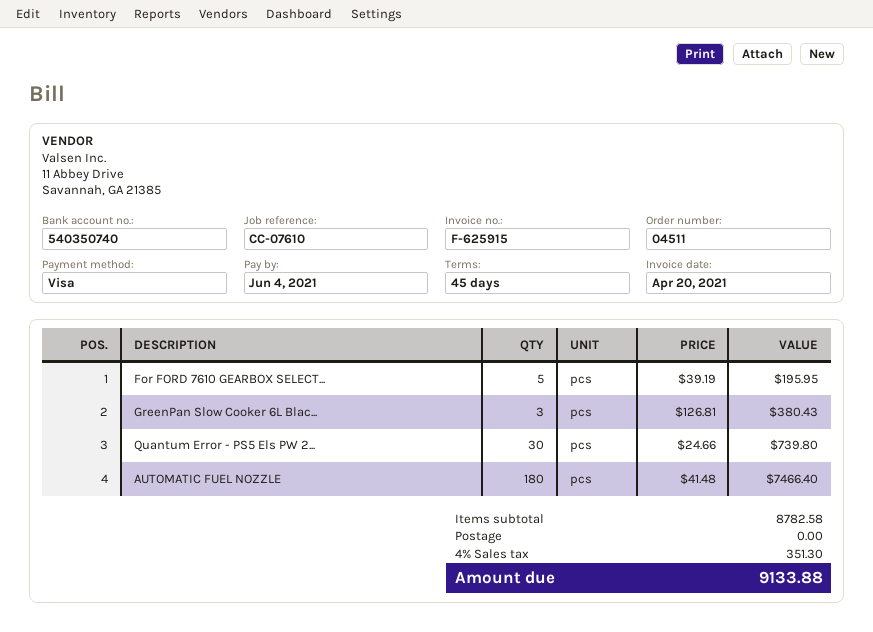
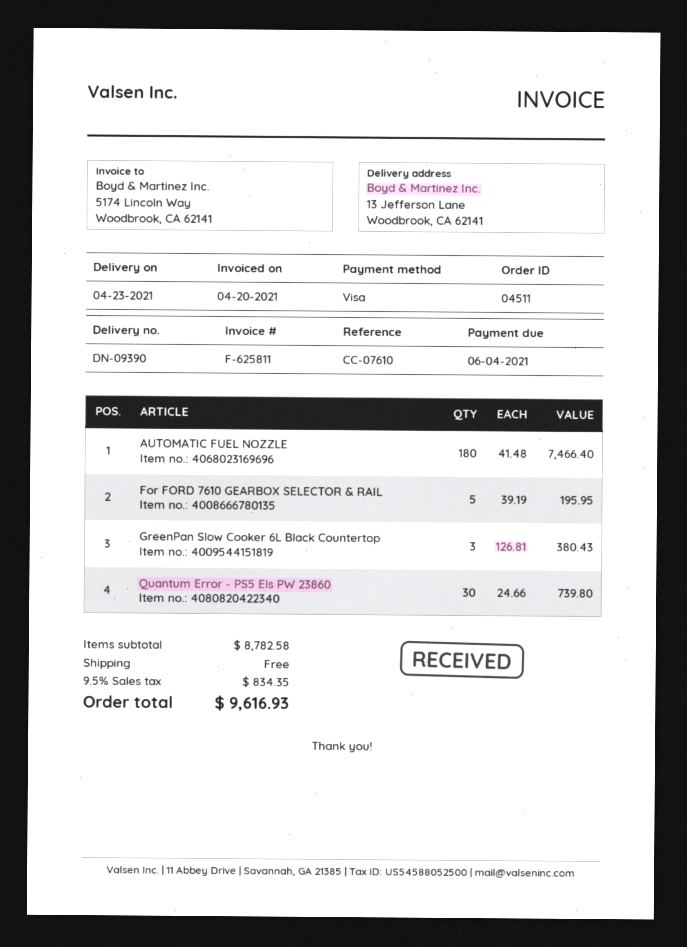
invoice number: F-625915 -> F-625811
tax: 4% = 351.30 -> 9.5% = 834.35
total: 9133.88 -> 9616.93

